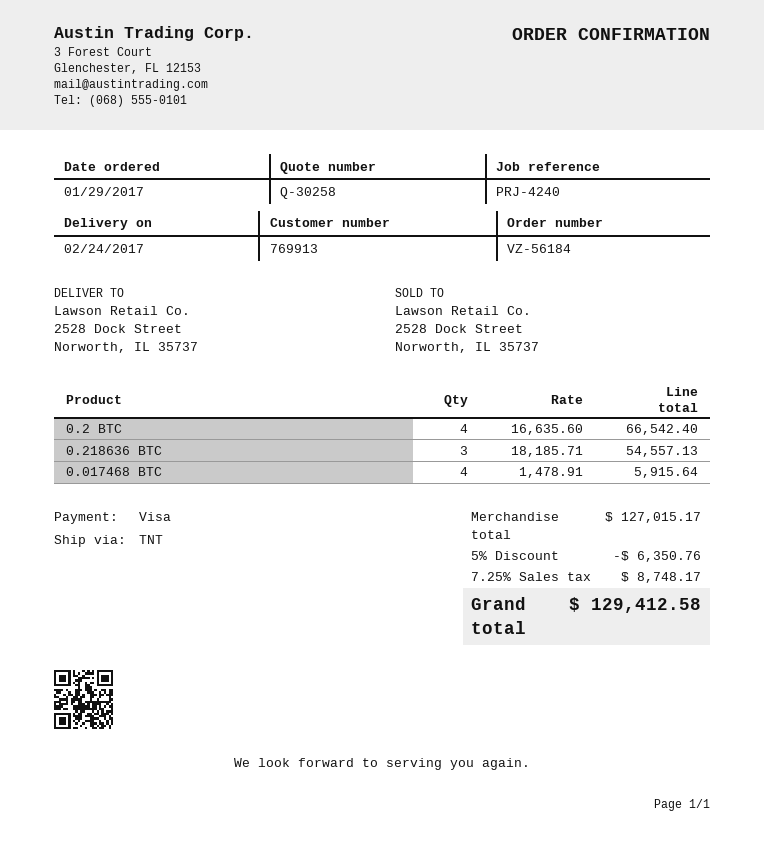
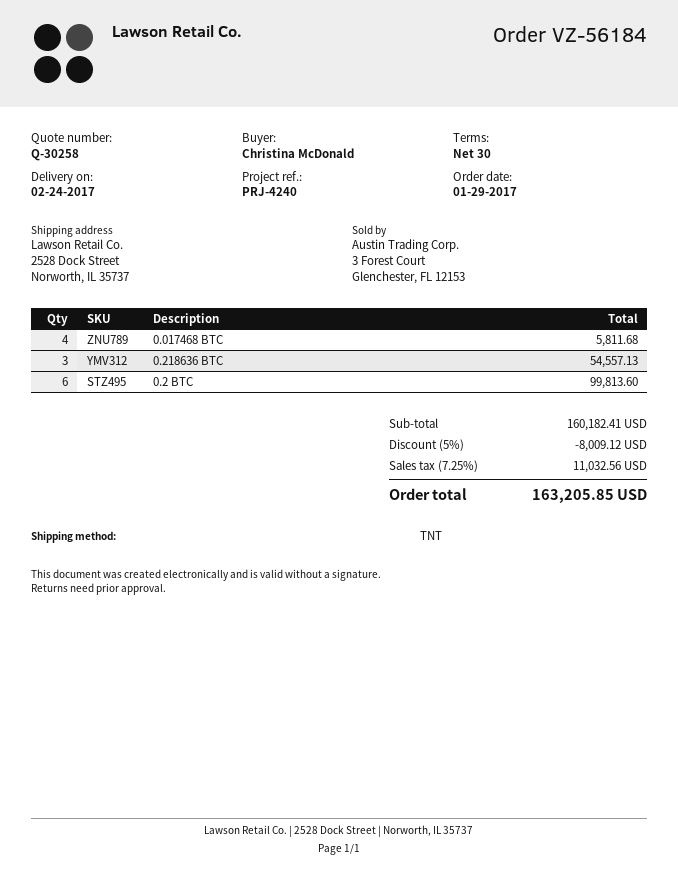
0.2 BTC: 4 for 66542.40 -> 6 for 99813.60
0.017468 BTC: 4 for 5915.64 -> 4 for 5811.68
subtotal: 127015.17 -> 160182.41
discount: 5% = 6350.76 -> 5% = 8009.12
tax: 7.25% = 8748.17 -> 7.25% = 11032.56
total: 129412.58 -> 163205.85

